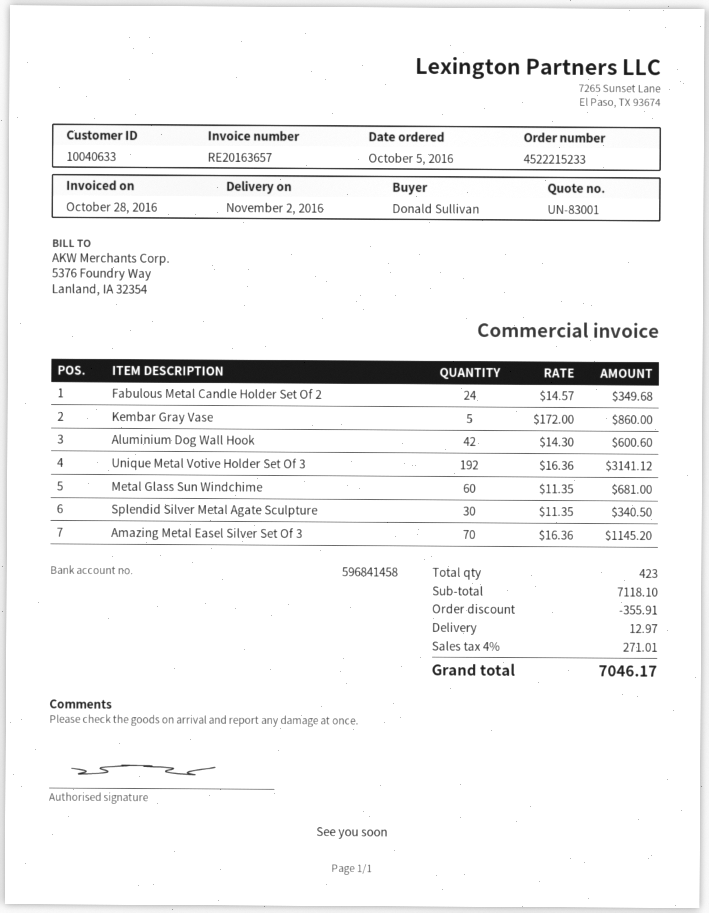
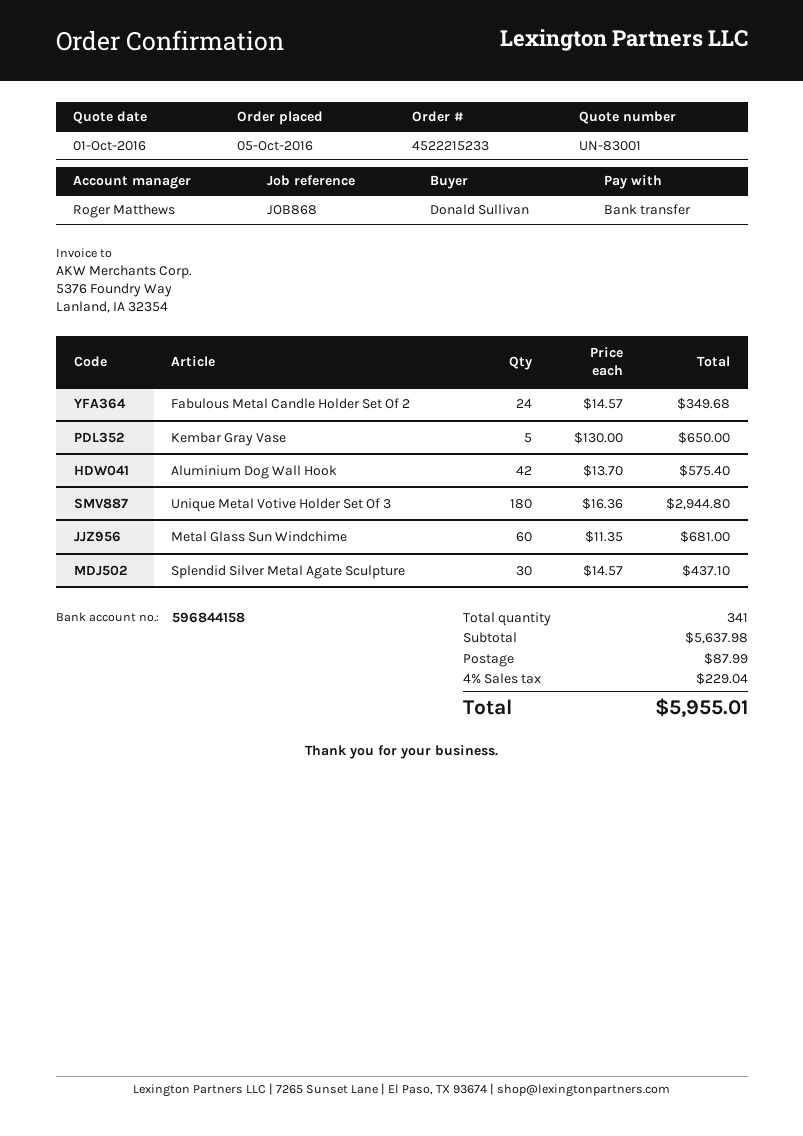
bank account: 596841458 -> 596844158
Kembar Gray Vase: 5 x 172.00 = 860.00 -> 5 x 130.00 = 650.00
Aluminium Dog Wall Hook: 42 x 14.30 = 600.60 -> 42 x 13.70 = 575.40
Unique Metal Votive Holder Set Of 3: 192 x 16.36 = 3141.12 -> 180 x 16.36 = 2944.80
Splendid Silver Metal Agate Sculpture: 30 x 11.35 = 340.50 -> 30 x 14.57 = 437.10
Amazing Metal Easel Silver Set Of 3: 70 x 16.36 = 1145.20 -> none
total quantity: 423 -> 341
subtotal: 7118.10 -> 5637.98
discount: 355.91 -> none
shipping: 12.97 -> 87.99
tax: 4% = 271.01 -> 4% = 229.04
total: 7046.17 -> 5955.01

